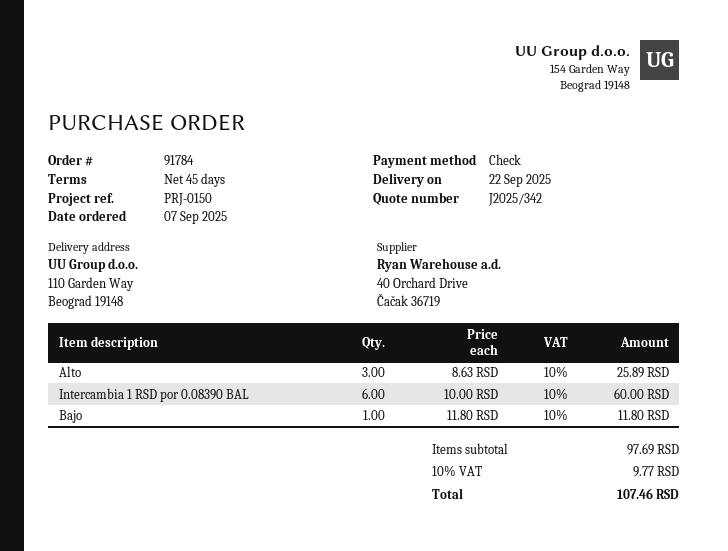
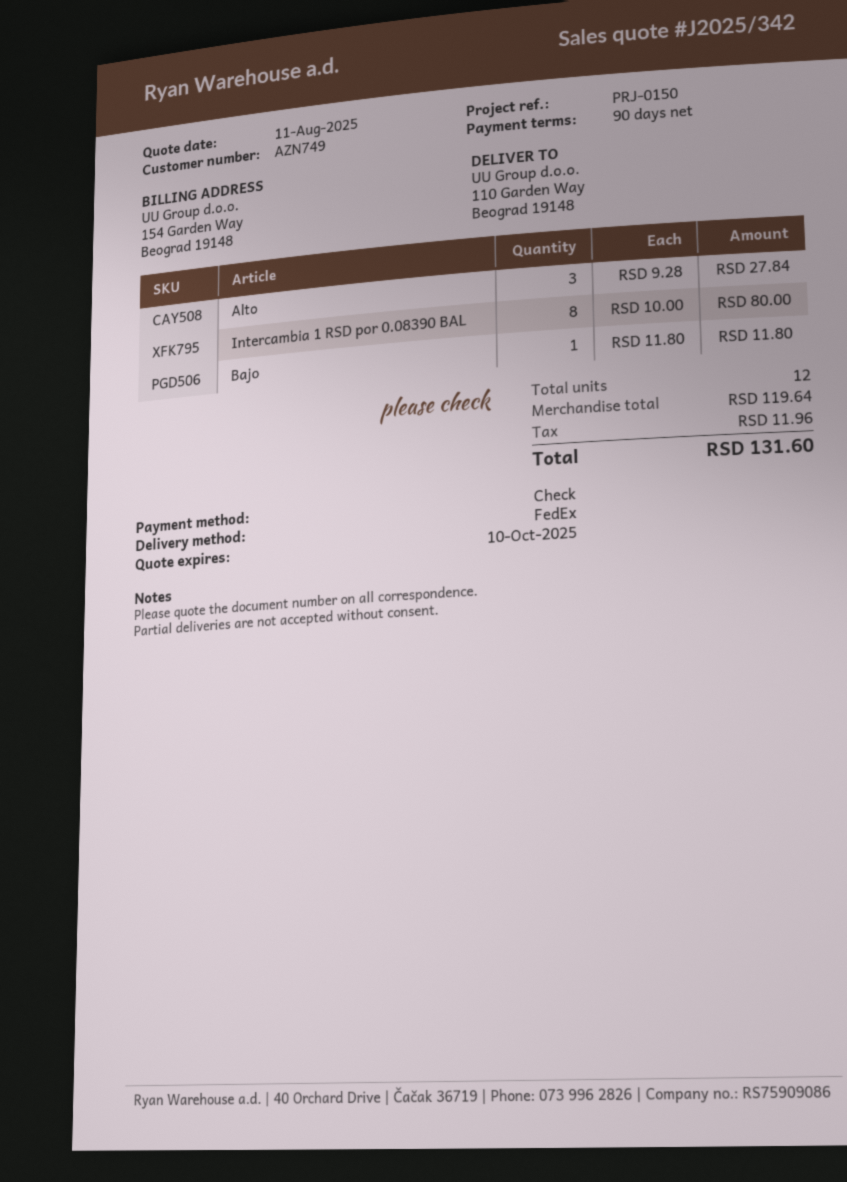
payment terms: 45 days -> 90 days
Alto: 3 x 8.63 = 25.89 -> 3 x 9.28 = 27.84
Intercambia 1 RSD por 0.08390 BAL: 6 x 10.00 = 60.00 -> 8 x 10.00 = 80.00
subtotal: 97.69 -> 119.64
tax: 9.77 -> 11.96
total: 107.46 -> 131.60

